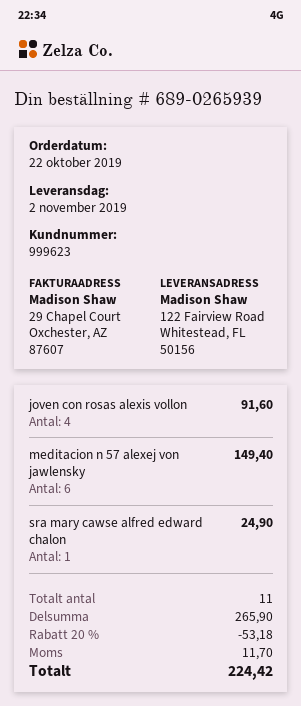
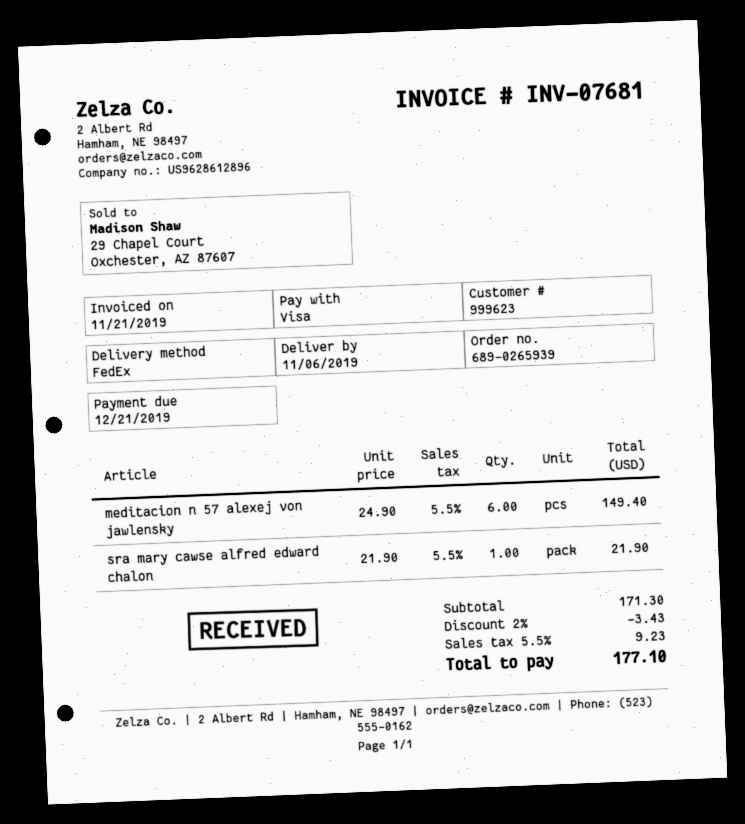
delivery date: 2019-11-02 -> 2019-11-06
joven con rosas alexis vollon: 4 for 91.60 -> none
sra mary cawse alfred edward chalon: 1 for 24.90 -> 1 for 21.90
subtotal: 265.90 -> 171.30
discount: 20% = 53.18 -> 2% = 3.43
tax: 11.70 -> 9.23
total: 224.42 -> 177.10

